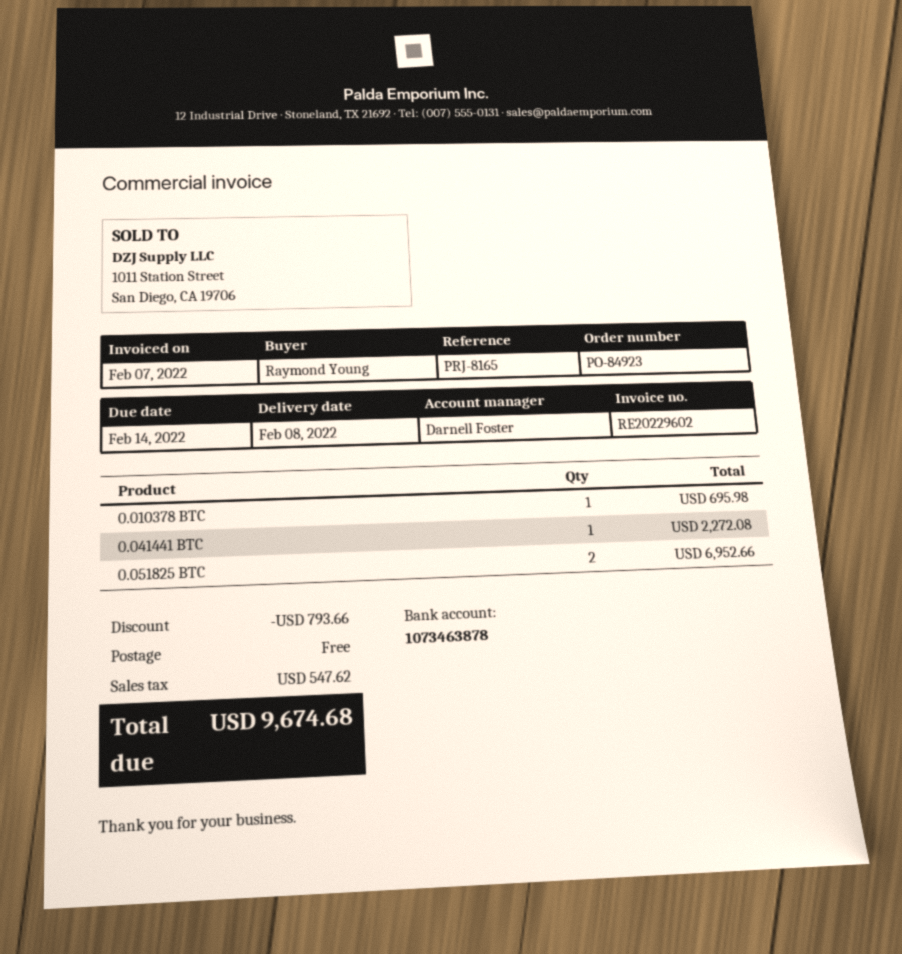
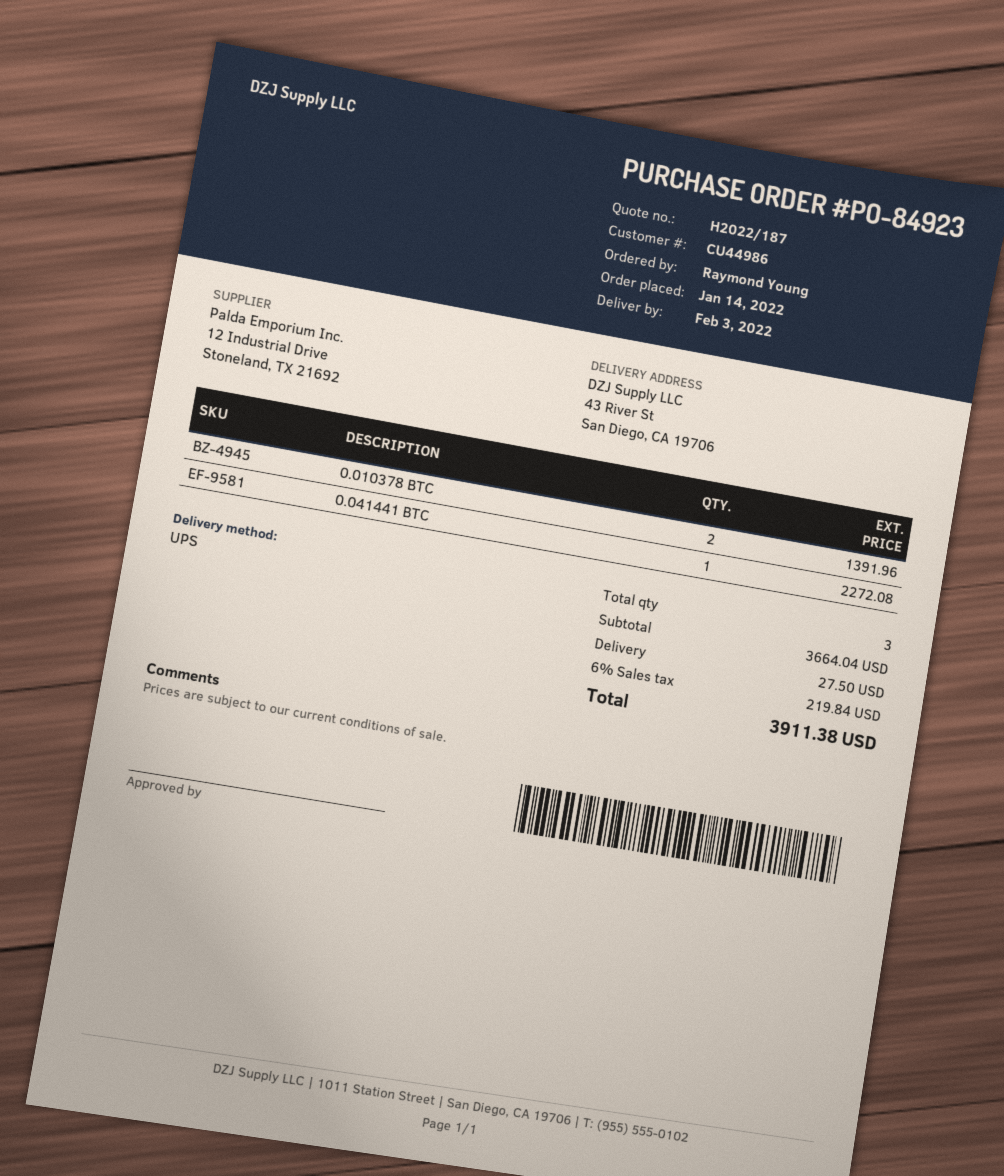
delivery date: 2022-02-08 -> 2022-02-03
0.010378 BTC: 1 for 695.98 -> 2 for 1391.96
0.051825 BTC: 2 for 6952.66 -> none
discount: 793.66 -> none
shipping: 0.00 -> 27.50
tax: 547.62 -> 219.84
total: 9674.68 -> 3911.38

